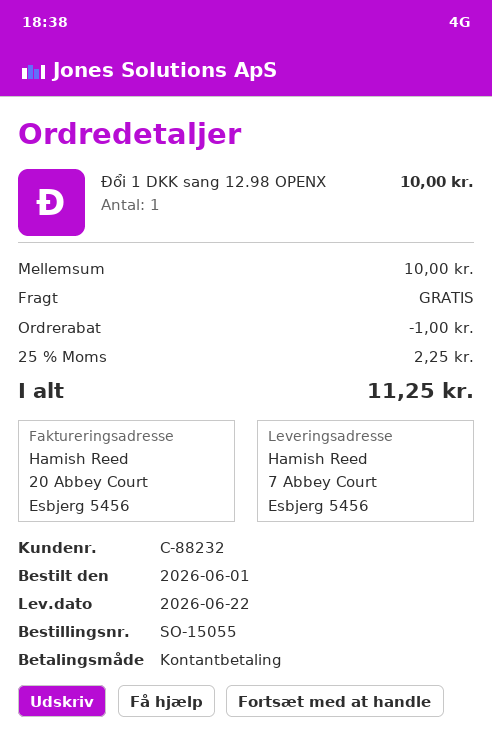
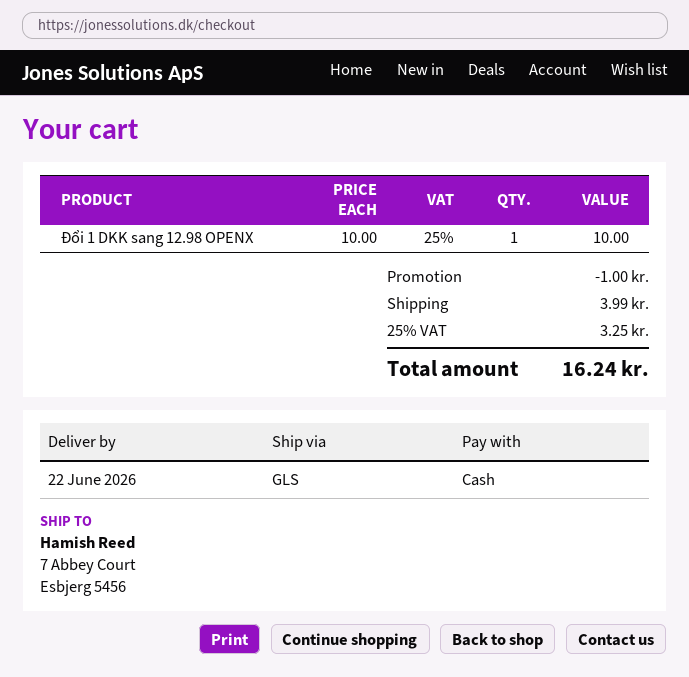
shipping: 0.00 -> 3.99
tax: 25% = 2.25 -> 25% = 3.25
total: 11.25 -> 16.24

